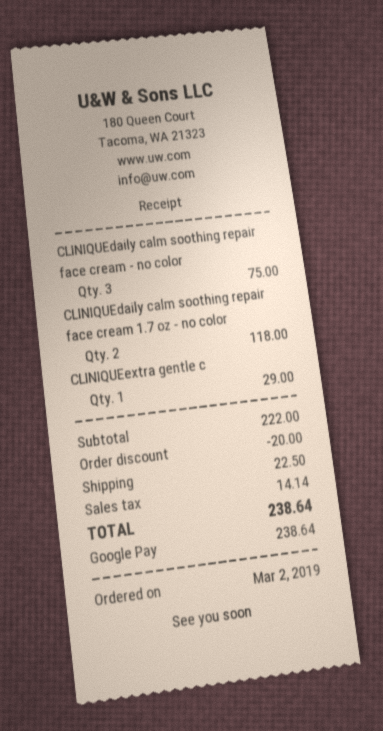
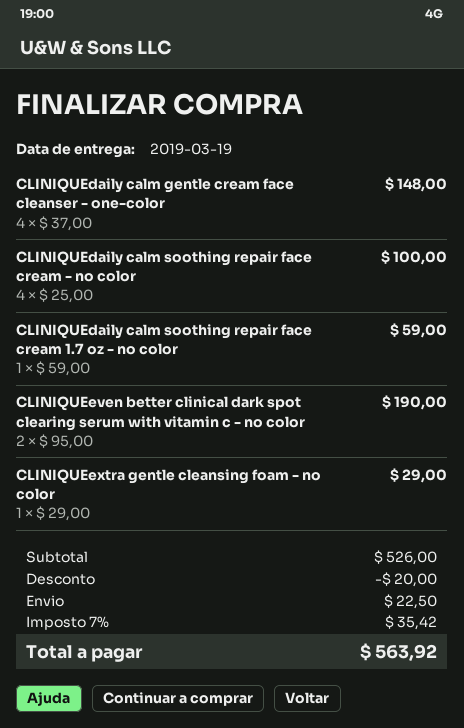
CLINIQUEdaily calm soothing repair face cream - no color: 3 for 75.00 -> 4 for 100.00
CLINIQUEdaily calm soothing repair face cream 1.7 oz - no color: 2 for 118.00 -> 1 for 59.00
CLINIQUEdaily calm gentle cream face cleanser - one-color: none -> 4 for 148.00
CLINIQUEeven better clinical dark spot clearing serum with vitamin c - no color: none -> 2 for 190.00
subtotal: 222.00 -> 526.00
tax: 14.14 -> 35.42
total: 238.64 -> 563.92

